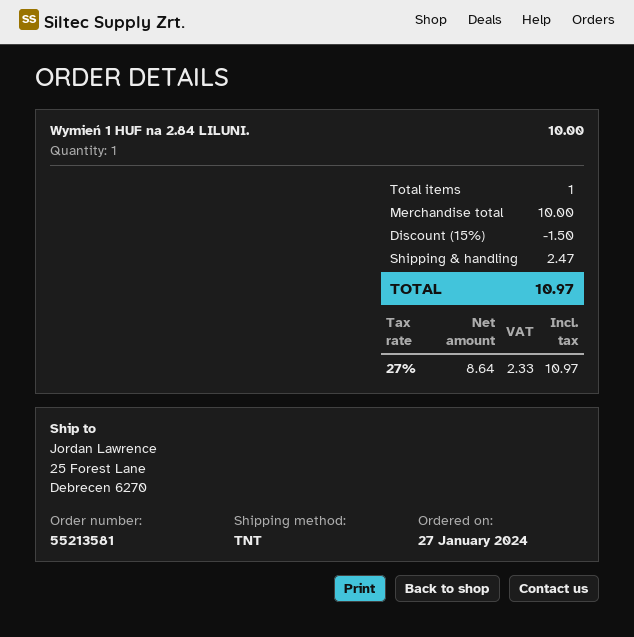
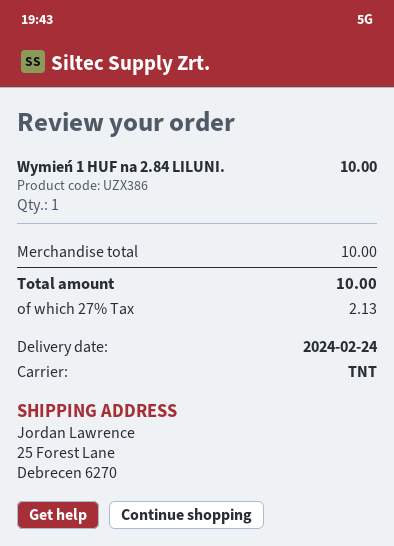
discount: 15% = 1.50 -> none
shipping: 2.47 -> none
tax: 27% = 2.33 -> 27% = 2.13
total: 10.97 -> 10.00

